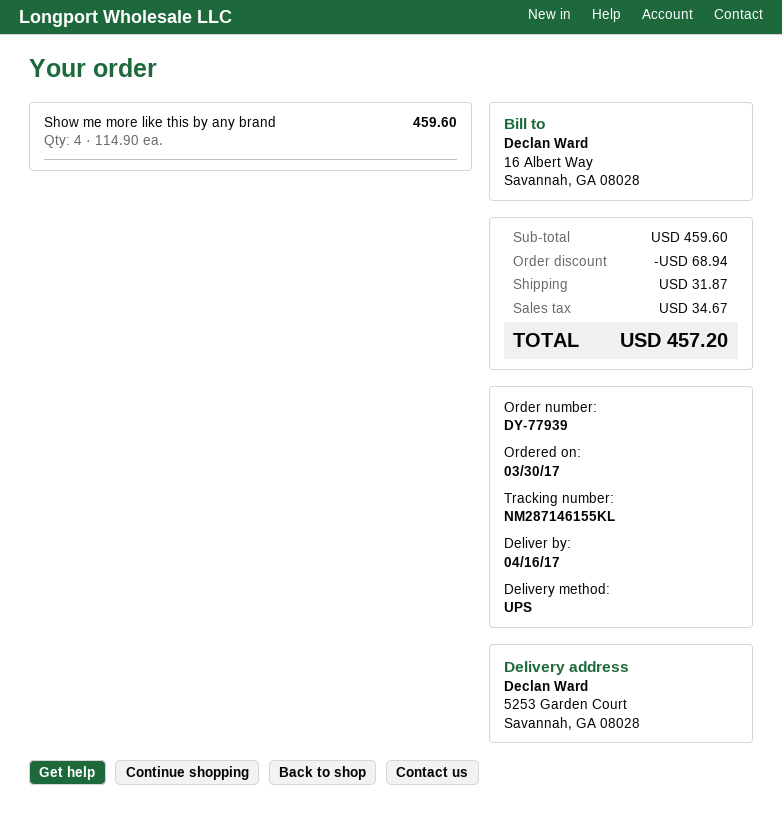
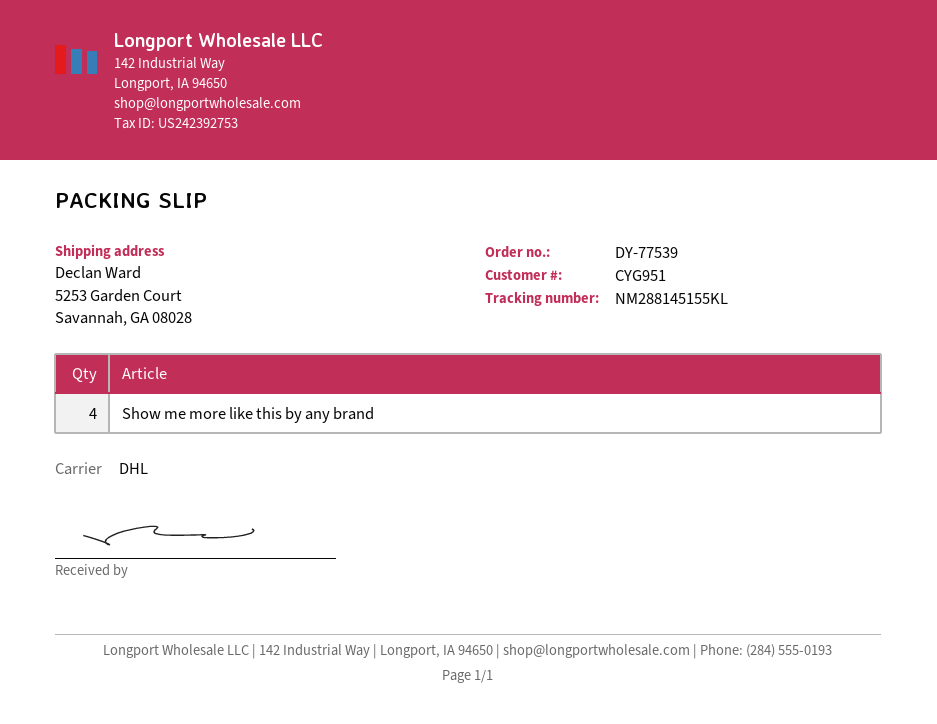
order number: DY-77939 -> DY-77539
shipping method: UPS -> DHL
tracking number: NM287146155KL -> NM288145155KL

